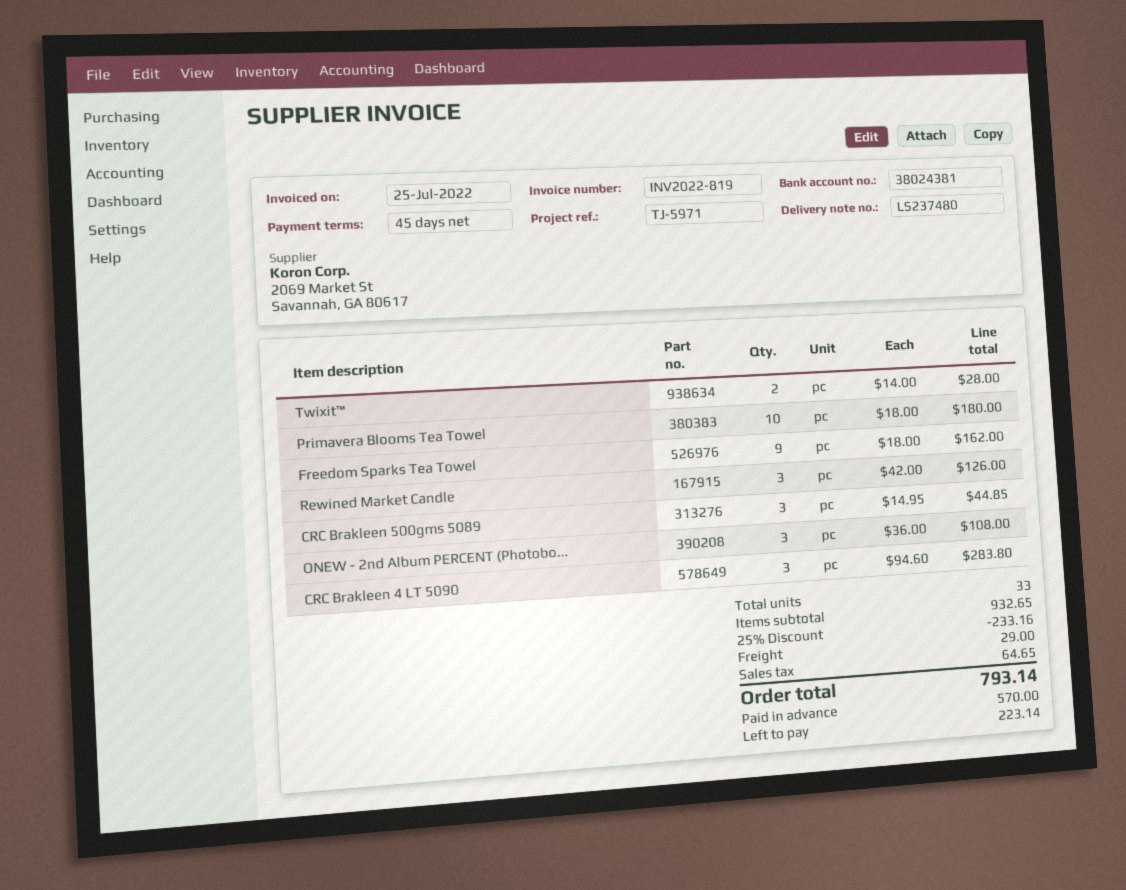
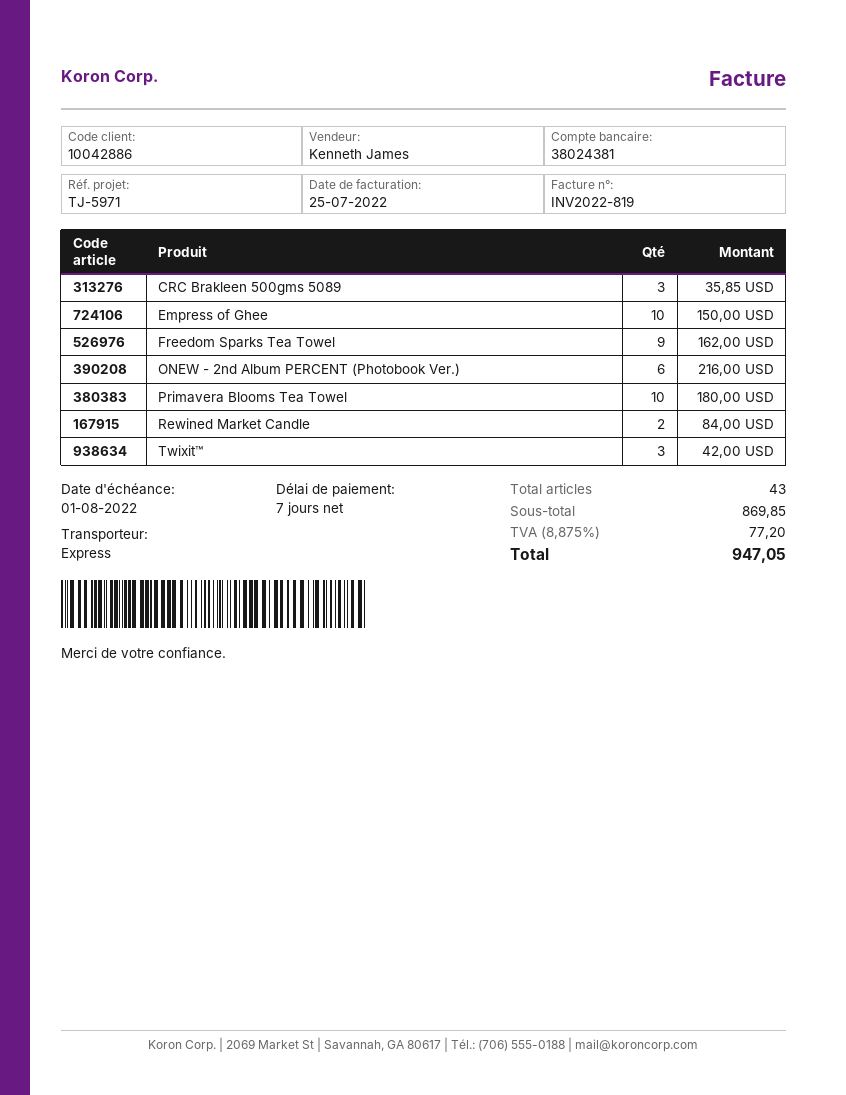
payment terms: 45 days -> 7 days
Twixit™: 2 for 28.00 -> 3 for 42.00
Rewined Market Candle: 3 for 126.00 -> 2 for 84.00
CRC Brakleen 500gms 5089: 3 for 44.85 -> 3 for 35.85
ONEW - 2nd Album PERCENT (Photobo...: 3 for 108.00 -> 6 for 216.00
CRC Brakleen 4 LT 5090: 3 for 283.80 -> none
Empress of Ghee: none -> 10 for 150.00
total quantity: 33 -> 43
subtotal: 932.65 -> 869.85
discount: 25% = 233.16 -> none
shipping: 29.00 -> none
tax: 64.65 -> 77.20
total: 793.14 -> 947.05

